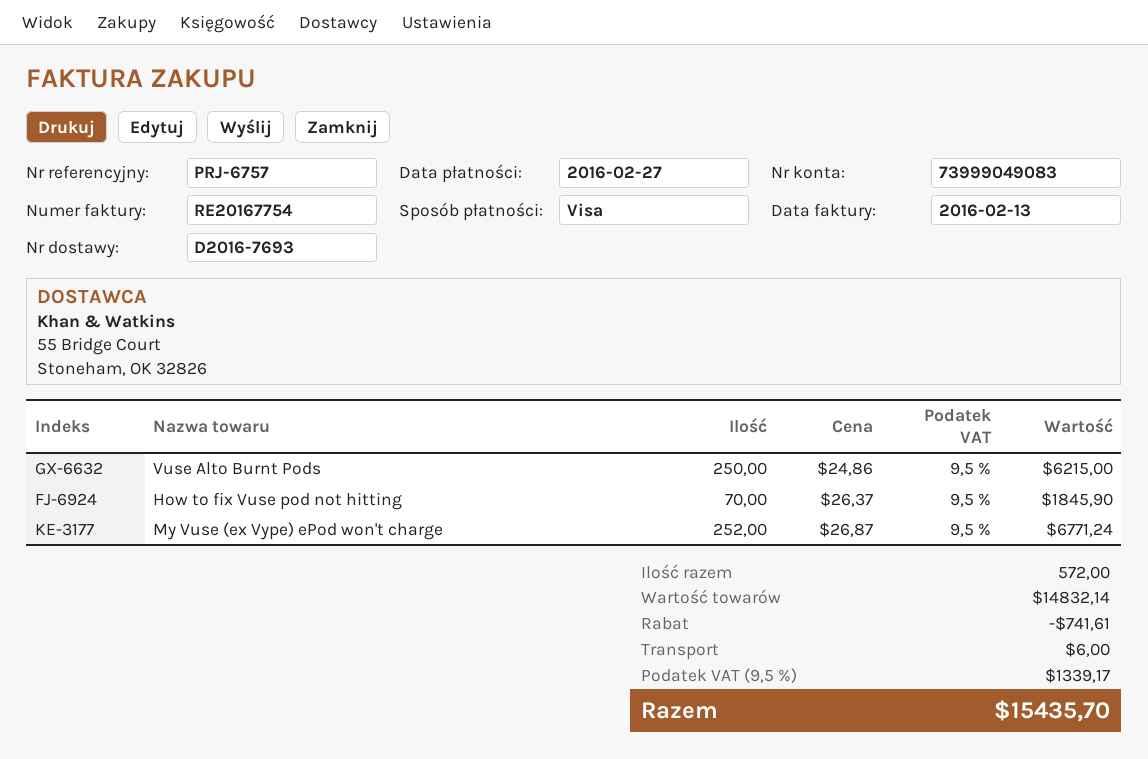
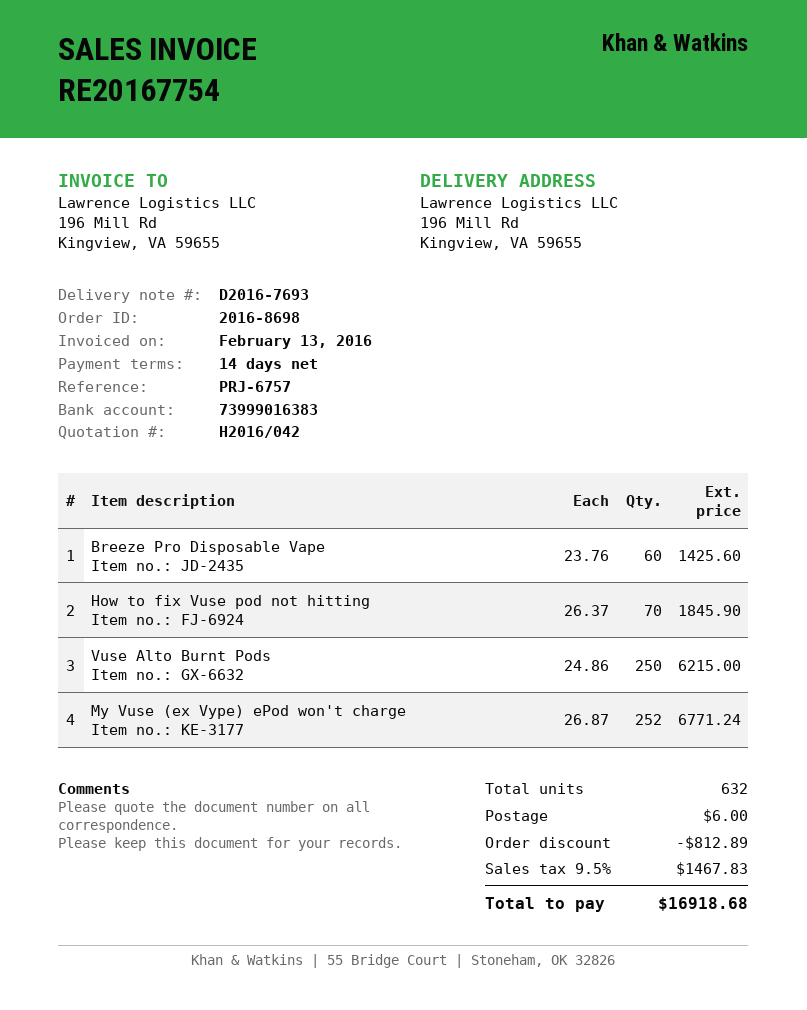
bank account: 73999049083 -> 73999016383
Breeze Pro Disposable Vape: none -> 60 x 23.76 = 1425.60
total quantity: 572 -> 632
discount: 741.61 -> 812.89
tax: 9.5% = 1339.17 -> 9.5% = 1467.83
total: 15435.70 -> 16918.68

